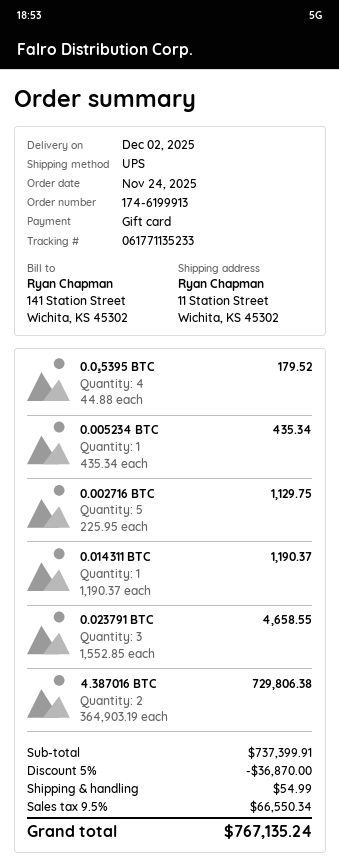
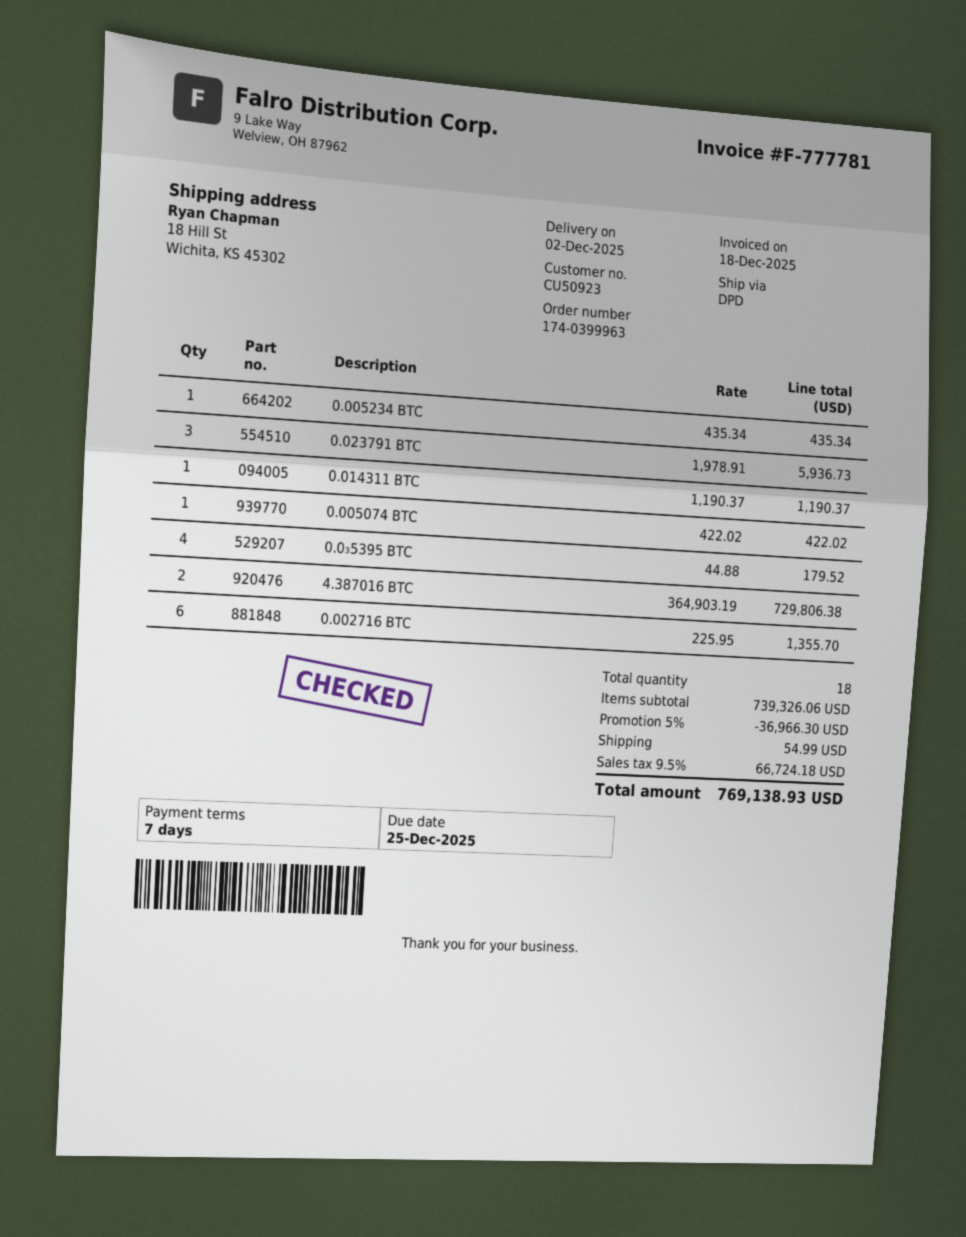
order number: 174-6199913 -> 174-0399963
shipping method: UPS -> DPD
ship to: 11 Station Street, Wichita, KS 45302 -> 18 Hill St, Wichita, KS 45302
0.002716 BTC: 5 x 225.95 = 1129.75 -> 6 x 225.95 = 1355.70
0.023791 BTC: 3 x 1552.85 = 4658.55 -> 3 x 1978.91 = 5936.73
0.005074 BTC: none -> 1 x 422.02 = 422.02
subtotal: 737399.91 -> 739326.06
discount: 5% = 36870.00 -> 5% = 36966.30
tax: 9.5% = 66550.34 -> 9.5% = 66724.18
total: 767135.24 -> 769138.93

